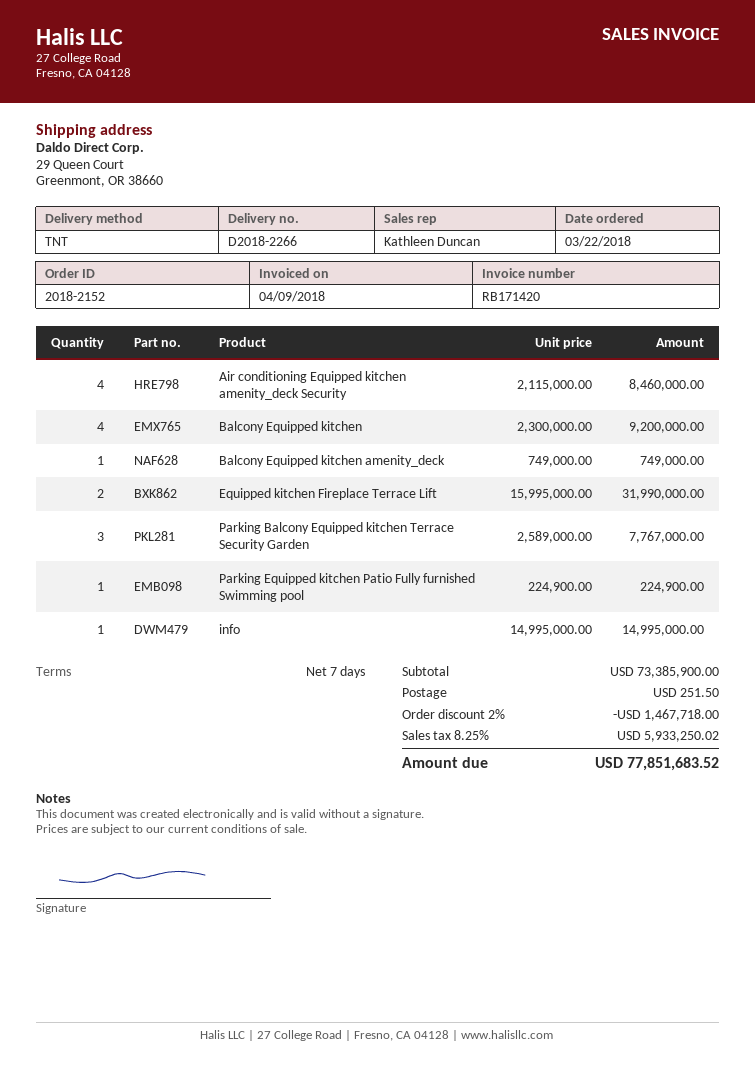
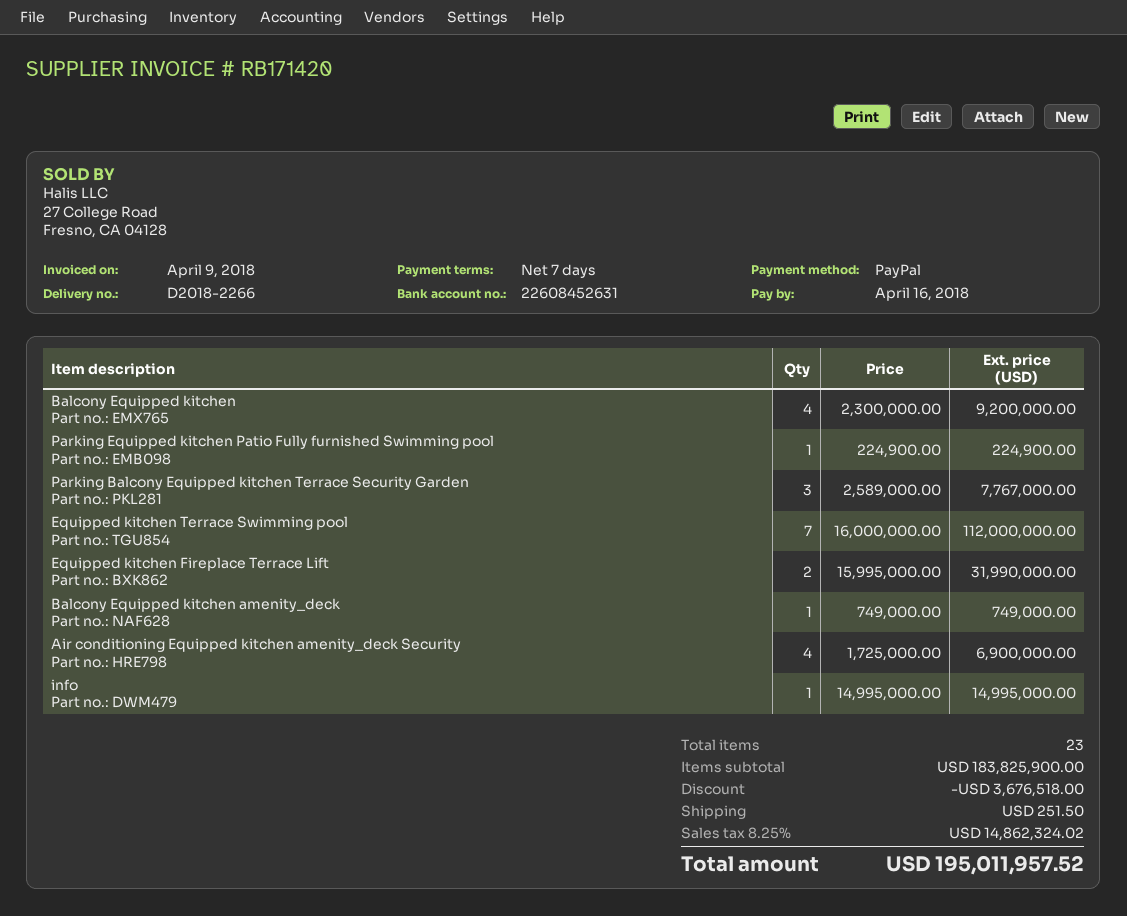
Air conditioning Equipped kitchen amenity_deck Security: 4 x 2115000.00 = 8460000.00 -> 4 x 1725000.00 = 6900000.00
Equipped kitchen Terrace Swimming pool: none -> 7 x 16000000.00 = 112000000.00
subtotal: 73385900.00 -> 183825900.00
discount: 1467718.00 -> 3676518.00
tax: 8.25% = 5933250.02 -> 8.25% = 14862324.02
total: 77851683.52 -> 195011957.52

